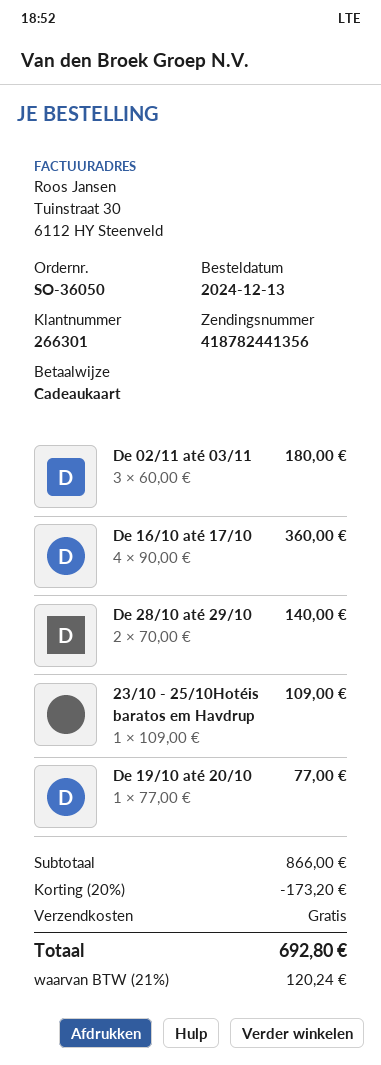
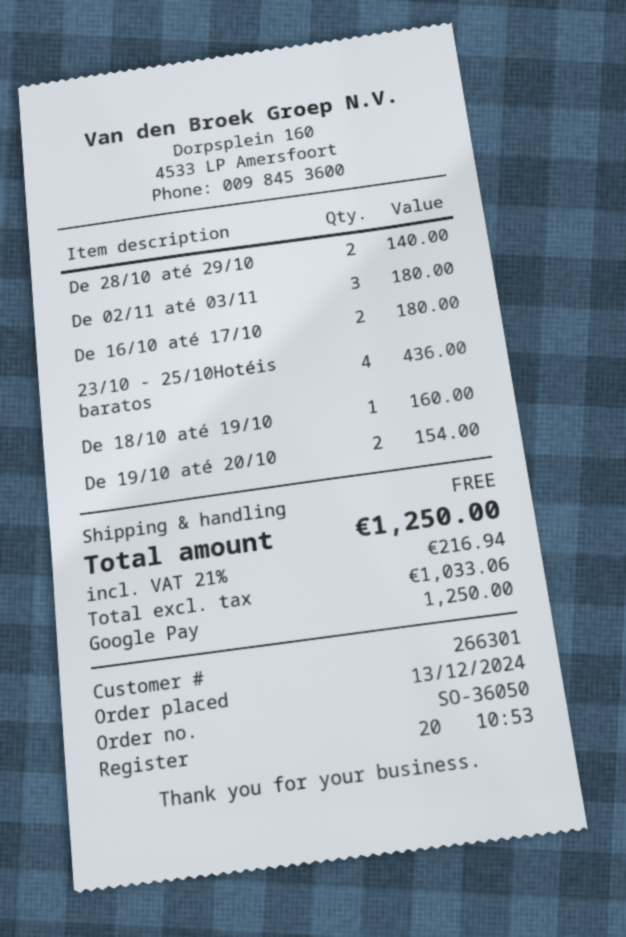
payment method: gift card -> Google Pay
De 16/10 até 17/10: 4 for 360.00 -> 2 for 180.00
23/10 - 25/10Hotéis baratos em Havdrup: 1 for 109.00 -> 4 for 436.00
De 19/10 até 20/10: 1 for 77.00 -> 2 for 154.00
De 18/10 até 19/10: none -> 1 for 160.00
discount: 20% = 173.20 -> none
tax: 21% = 120.24 -> 21% = 216.94
total: 692.80 -> 1250.00

